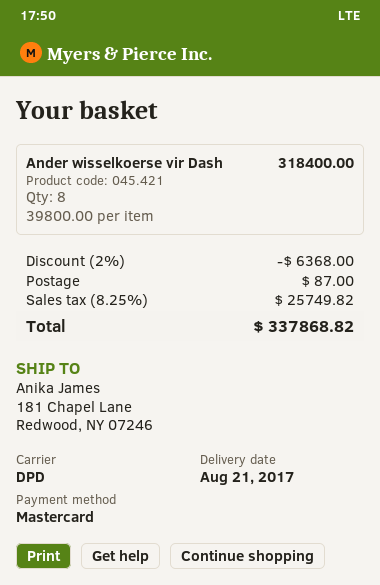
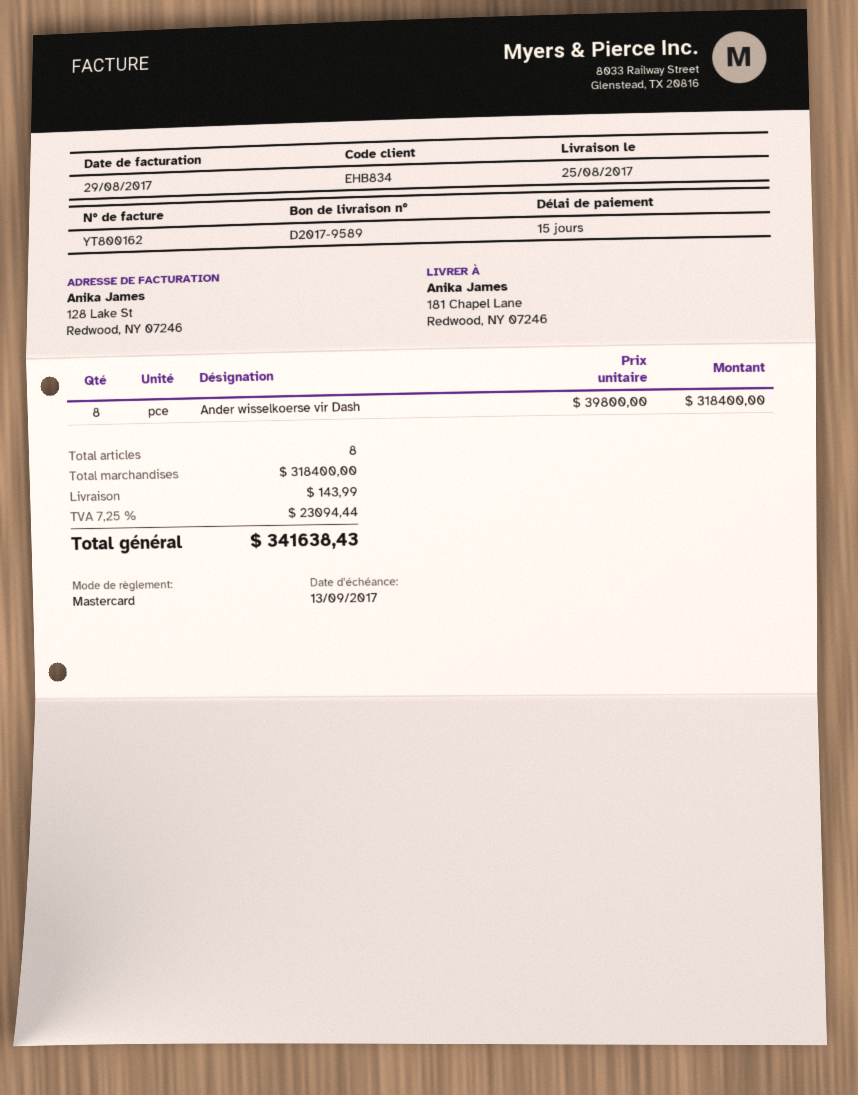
delivery date: 2017-08-21 -> 2017-08-25
discount: 2% = 6368.00 -> none
shipping: 87.00 -> 143.99
tax: 8.25% = 25749.82 -> 7.25% = 23094.44
total: 337868.82 -> 341638.43

